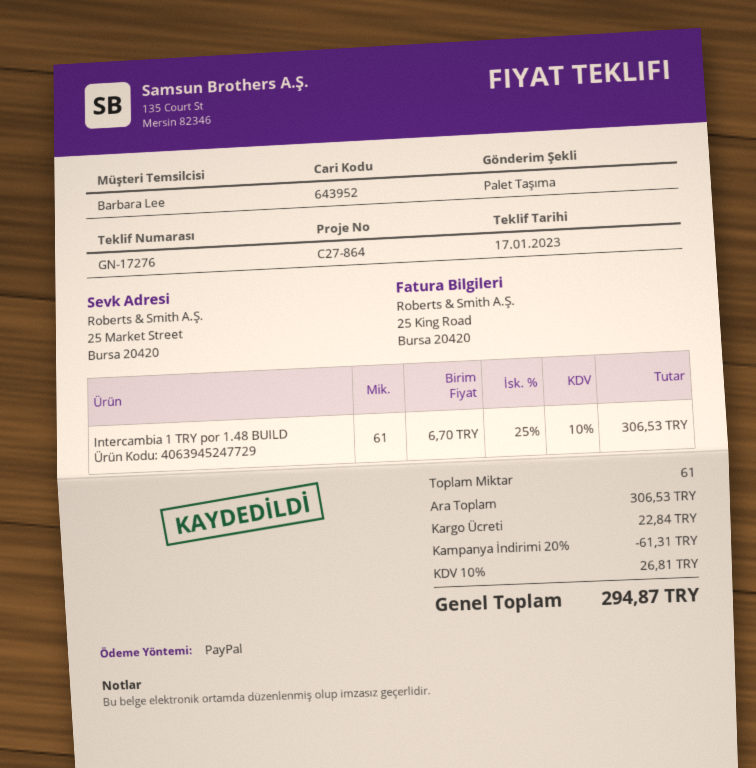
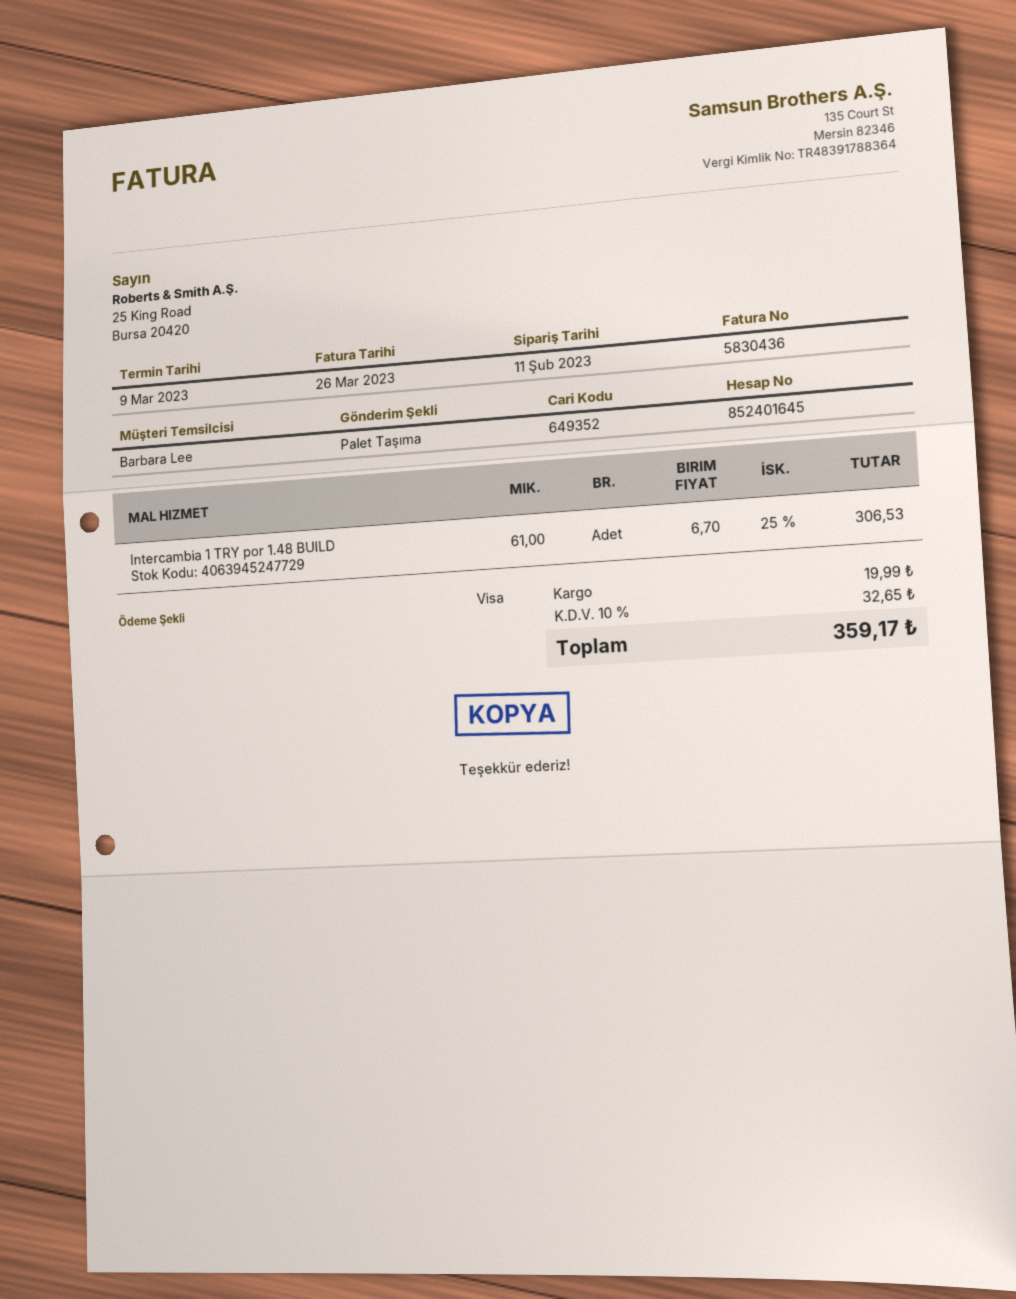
customer number: 643952 -> 649352
payment method: PayPal -> Visa
discount: 20% = 61.31 -> none
shipping: 22.84 -> 19.99
tax: 10% = 26.81 -> 10% = 32.65
total: 294.87 -> 359.17

